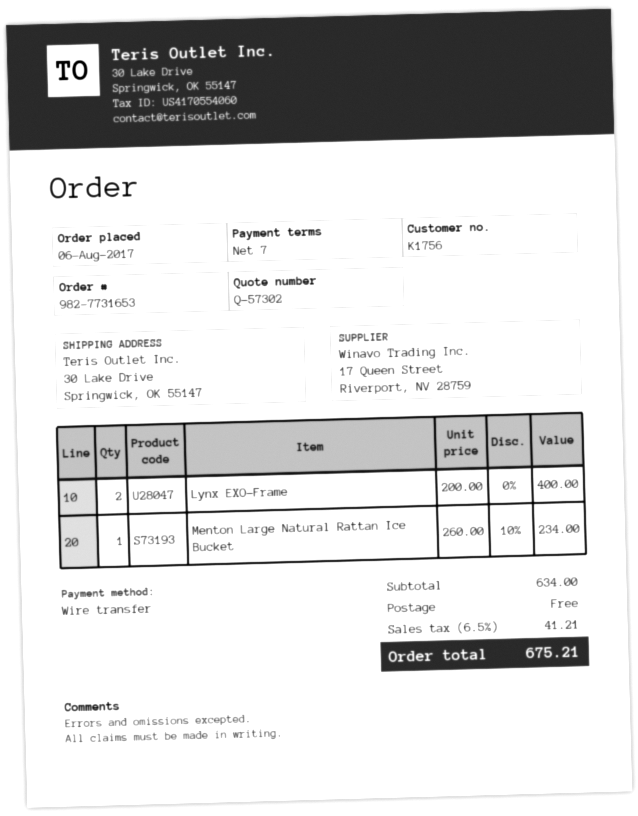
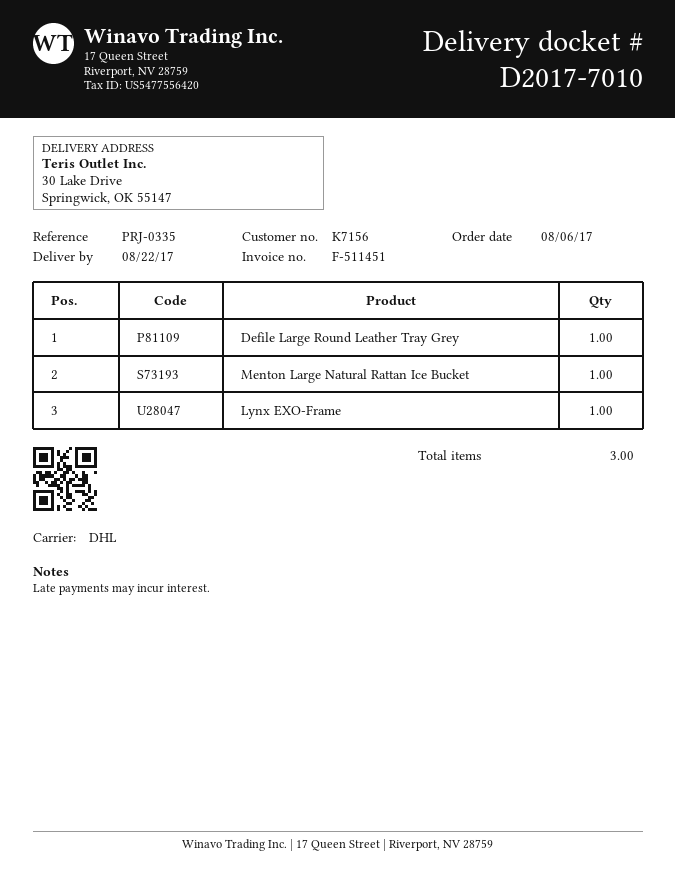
customer number: K1756 -> K7156
Lynx EXO-Frame: 2 -> 1
Defile Large Round Leather Tray Grey: none -> 1

